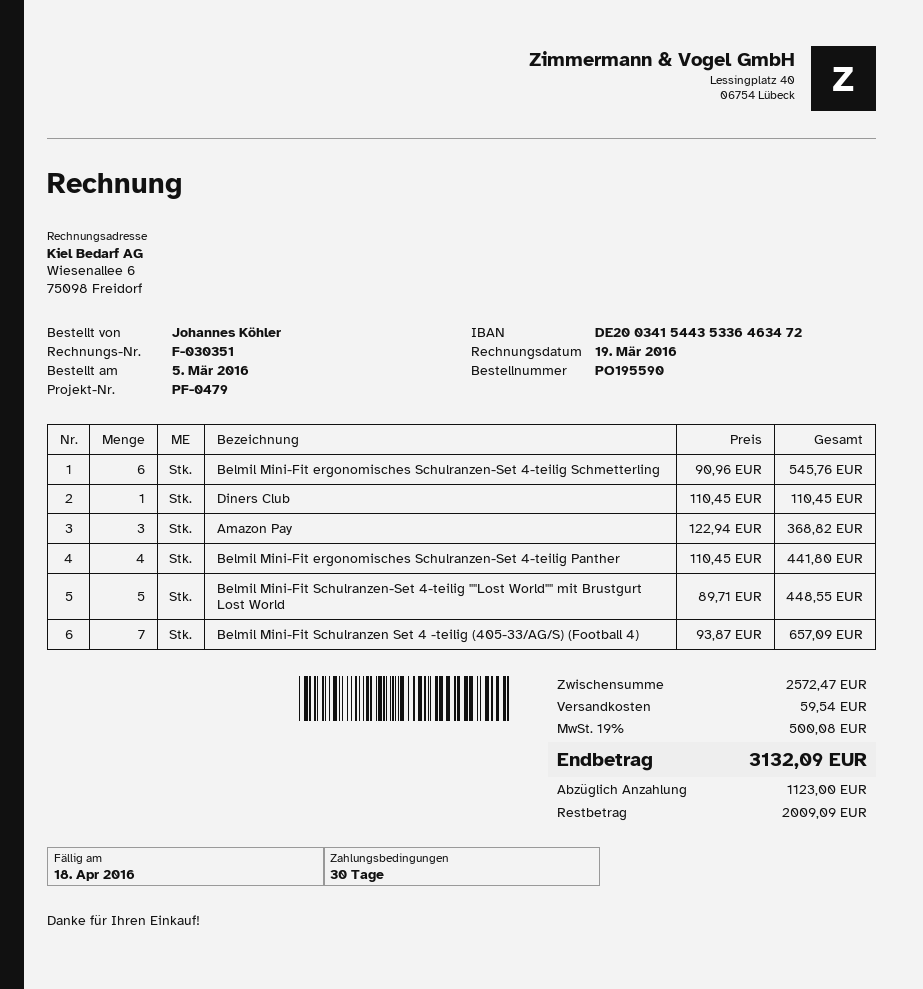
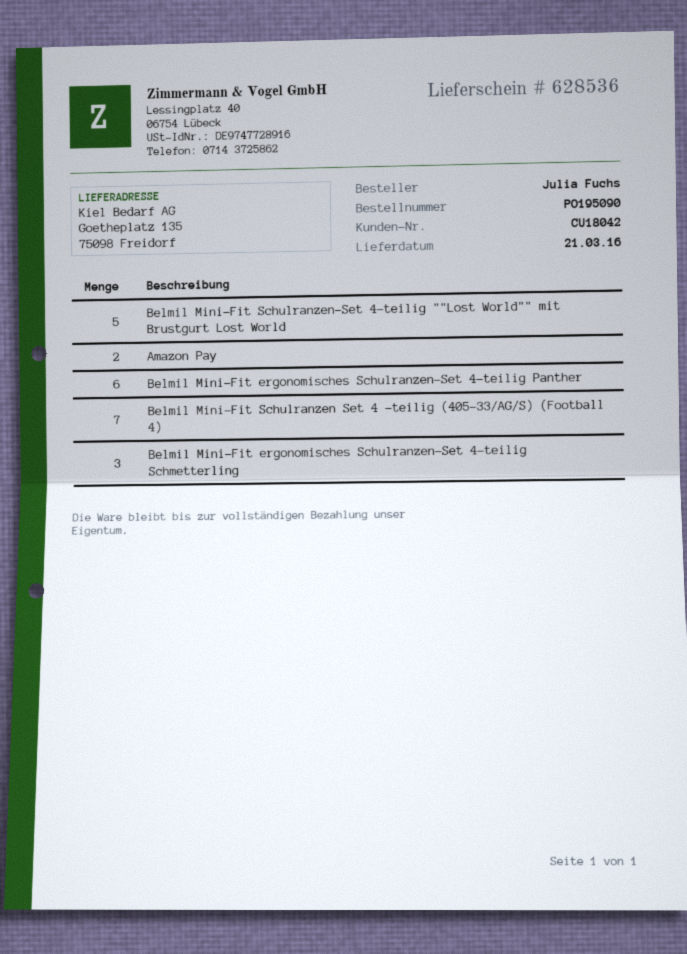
order number: PO195590 -> PO195090
ordered by: Johannes Köhler -> Julia Fuchs
Belmil Mini-Fit ergonomisches Schulranzen-Set 4-teilig Schmetterling: 6 -> 3
Diners Club: 1 -> none
Amazon Pay: 3 -> 2
Belmil Mini-Fit ergonomisches Schulranzen-Set 4-teilig Panther: 4 -> 6

